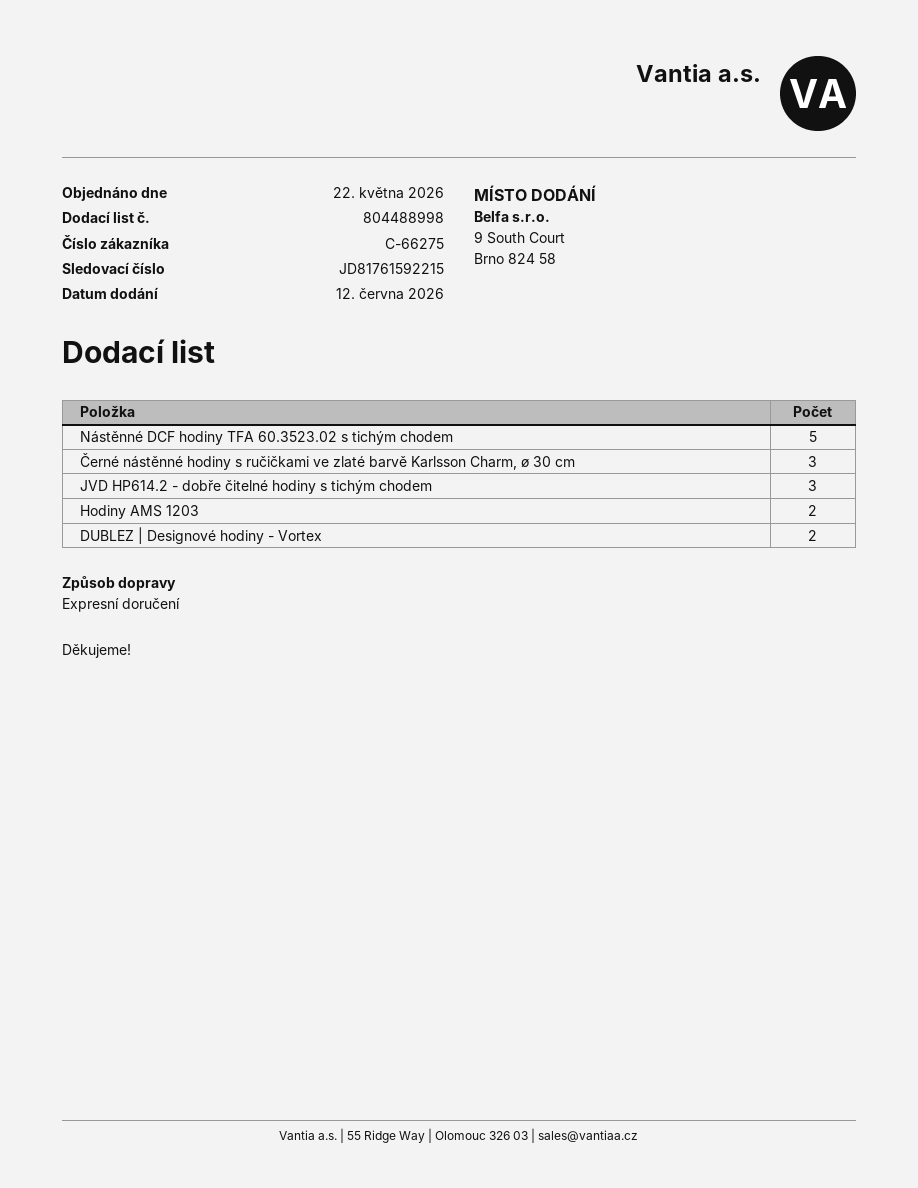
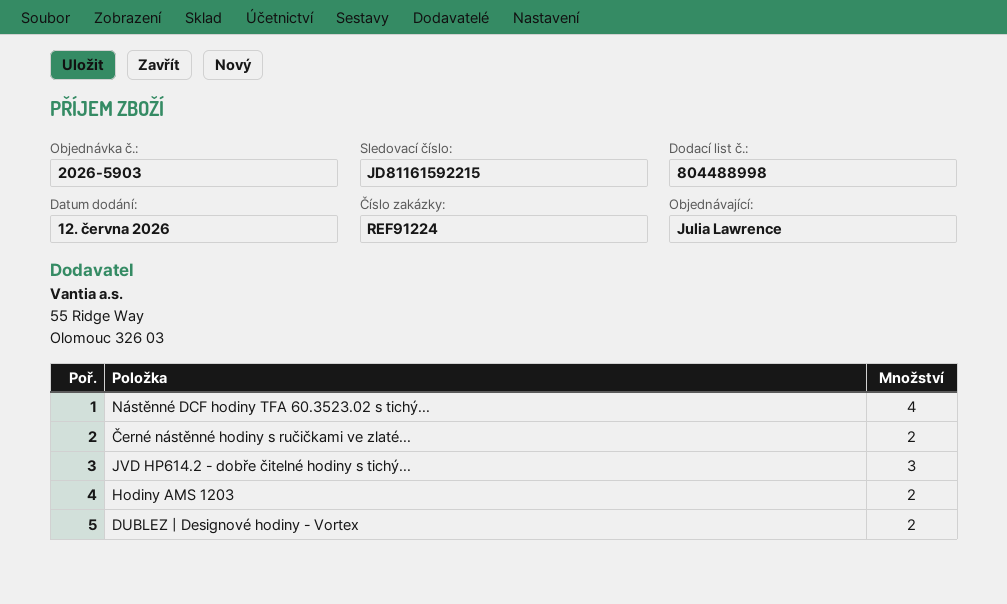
tracking number: JD81761592215 -> JD81161592215
Nástěnné DCF hodiny TFA 60.3523.02 s tichým chodem: 5 -> 4
Černé nástěnné hodiny s ručičkami ve zlaté barvě Karlsson Charm, ø 30 cm: 3 -> 2

